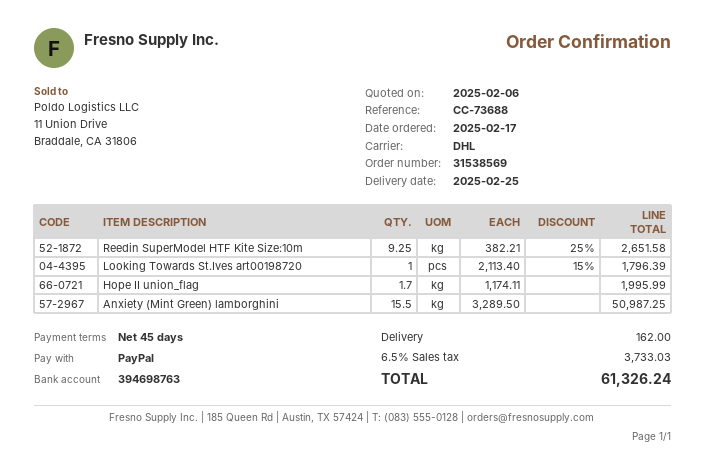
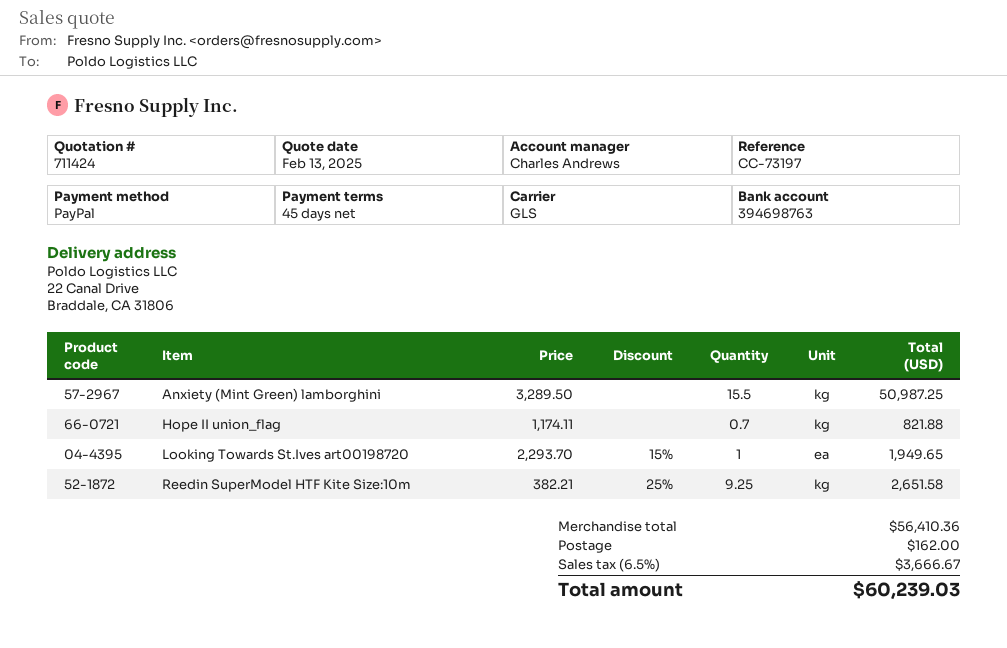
quote date: 2025-02-06 -> 2025-02-13
reference: CC-73688 -> CC-73197
shipping method: DHL -> GLS
Looking Towards St.Ives art00198720: 1 x 2113.40 - 15% = 1796.39 -> 1 x 2293.70 - 15% = 1949.65
Hope II union_flag: 1.7 x 1174.11 = 1995.99 -> 0.7 x 1174.11 = 821.88
tax: 6.5% = 3733.03 -> 6.5% = 3666.67
total: 61326.24 -> 60239.03

